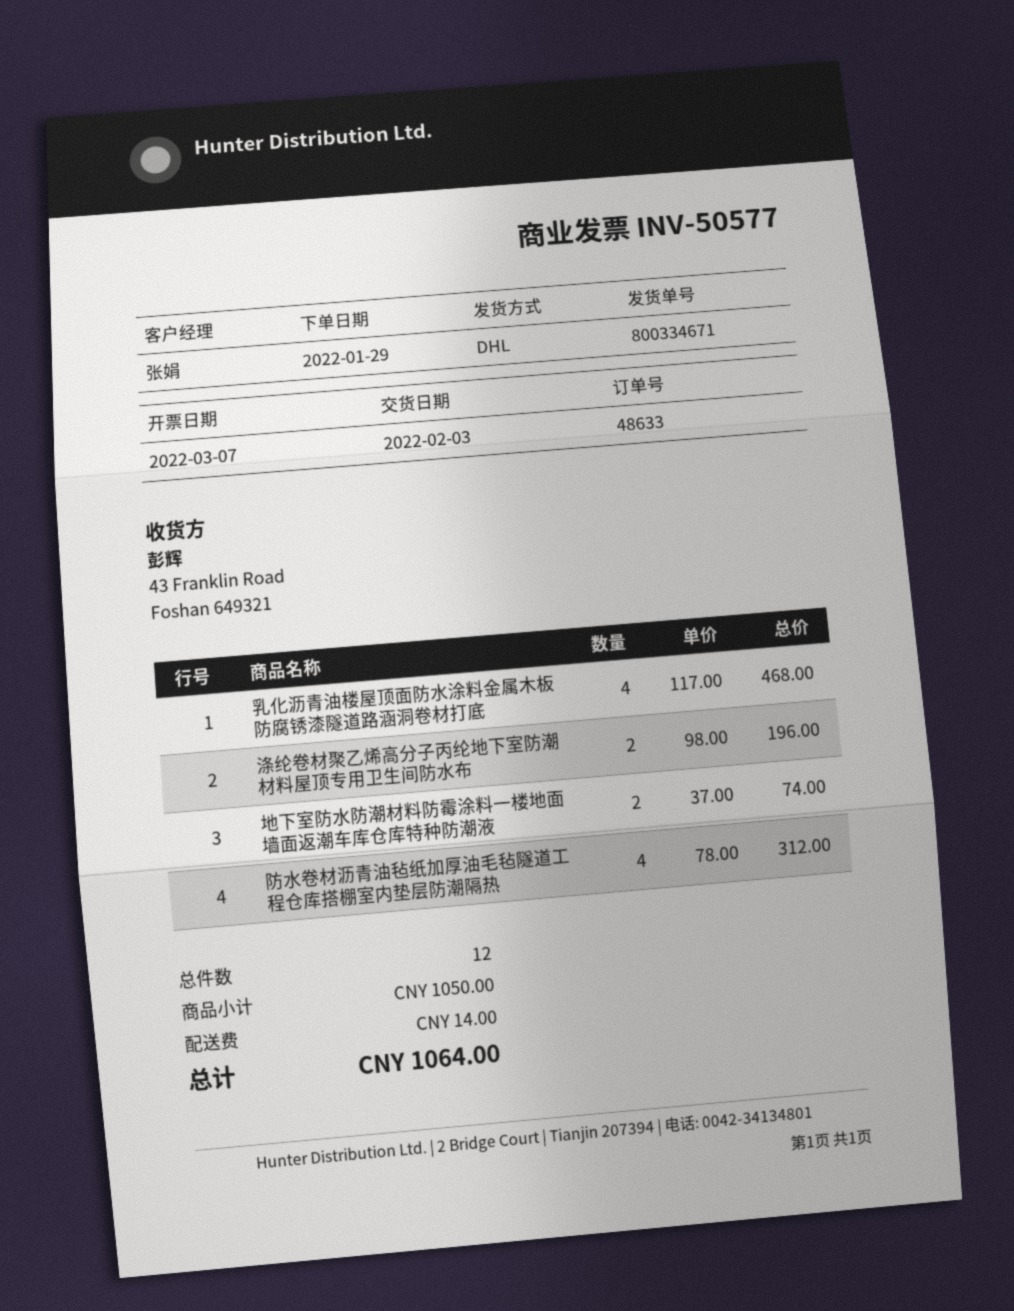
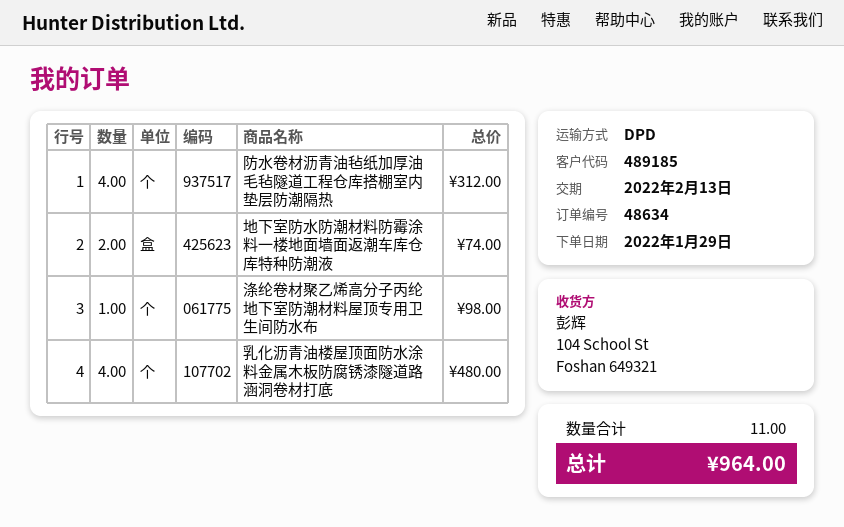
order number: 48633 -> 48634
delivery date: 2022-02-03 -> 2022-02-13
shipping method: DHL -> DPD
ship to: 43 Franklin Road, Foshan 649321 -> 104 School St, Foshan 649321
乳化沥青油楼屋顶面防水涂料金属木板防腐锈漆隧道路涵洞卷材打底: 4 for 468.00 -> 4 for 480.00
涤纶卷材聚乙烯高分子丙纶地下室防潮材料屋顶专用卫生间防水布: 2 for 196.00 -> 1 for 98.00
total quantity: 12 -> 11
shipping: 14.00 -> none
total: 1064.00 -> 964.00

